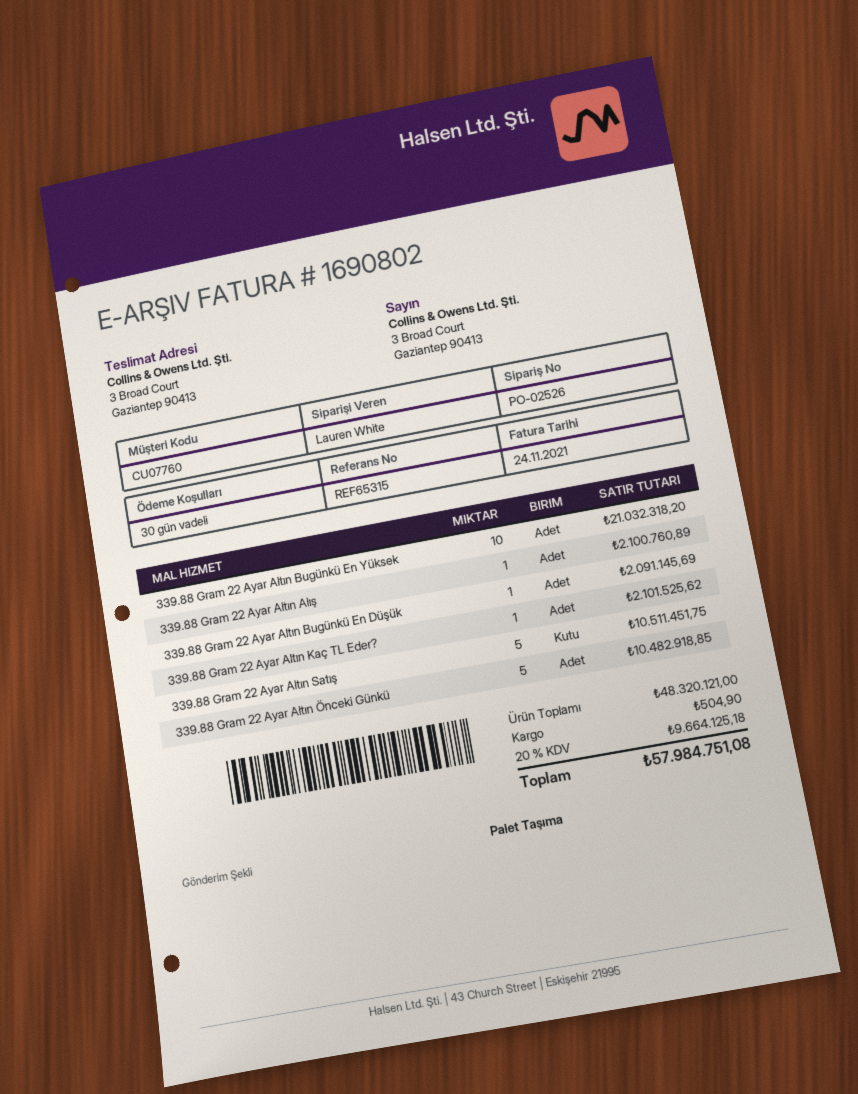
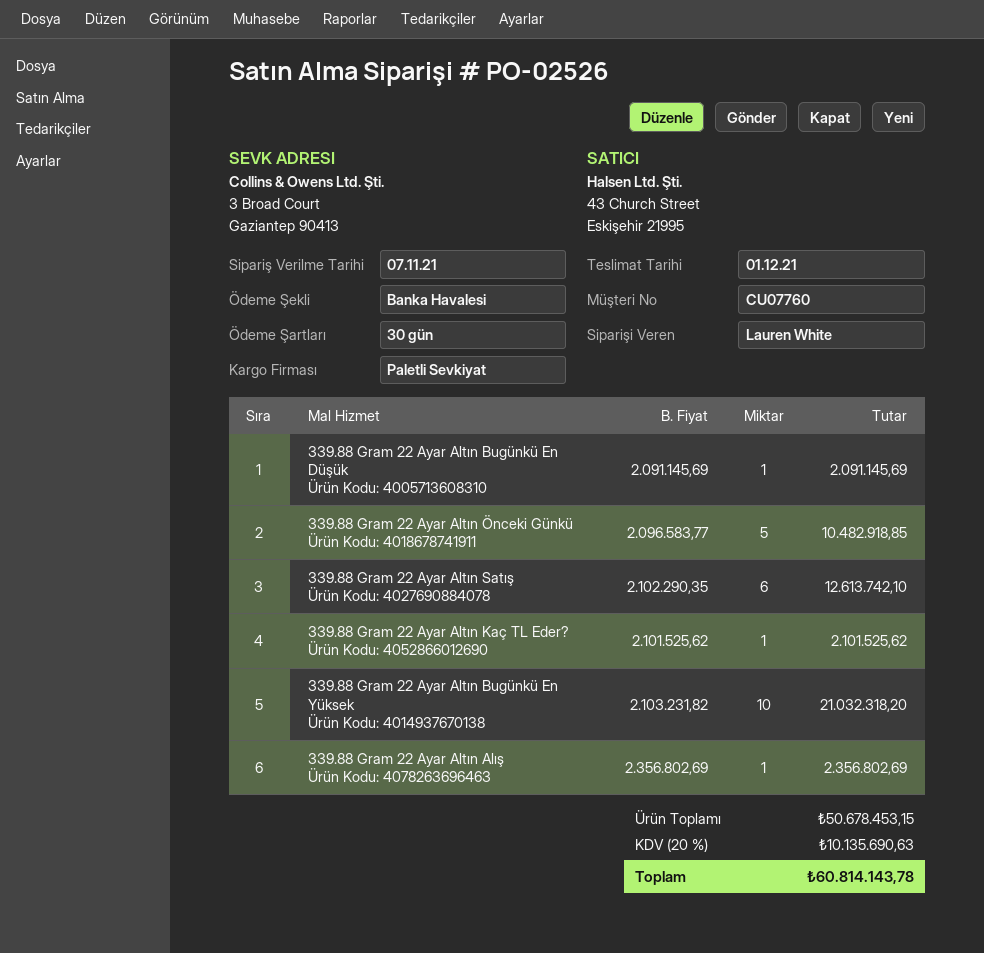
339.88 Gram 22 Ayar Altın Alış: 1 for 2100760.89 -> 1 for 2356802.69
339.88 Gram 22 Ayar Altın Satış: 5 for 10511451.75 -> 6 for 12613742.10
subtotal: 48320121.00 -> 50678453.15
shipping: 504.90 -> none
tax: 20% = 9664125.18 -> 20% = 10135690.63
total: 57984751.08 -> 60814143.78

